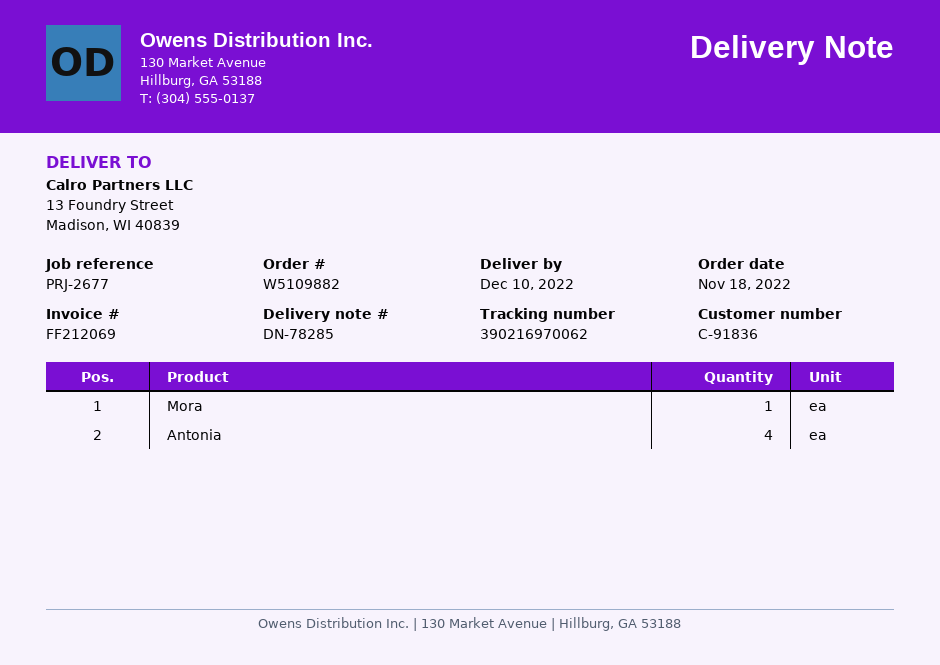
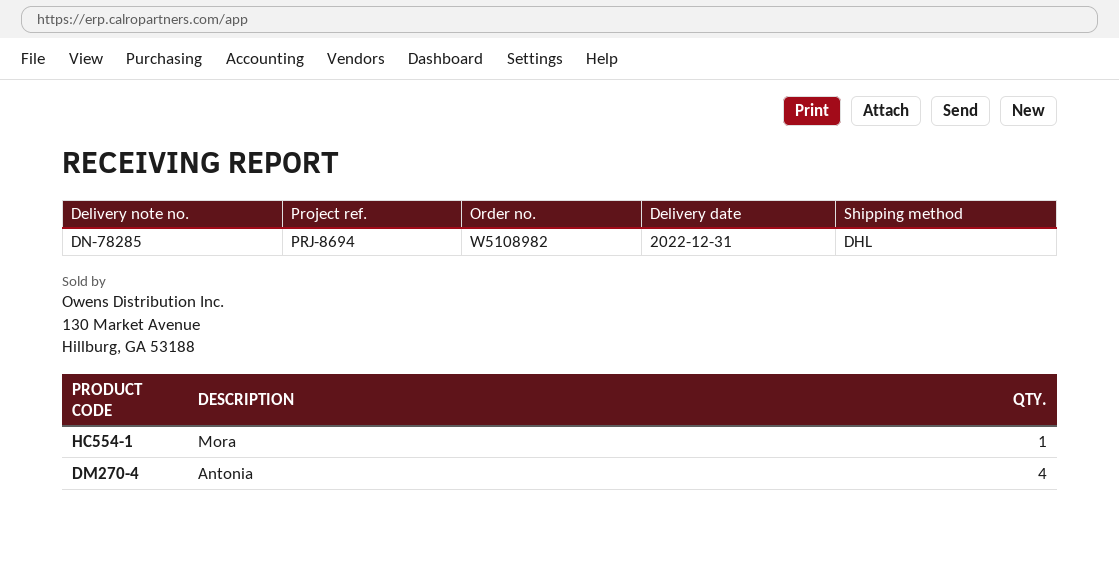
order number: W5109882 -> W5108982
delivery date: 2022-12-10 -> 2022-12-31
reference: PRJ-2677 -> PRJ-8694

